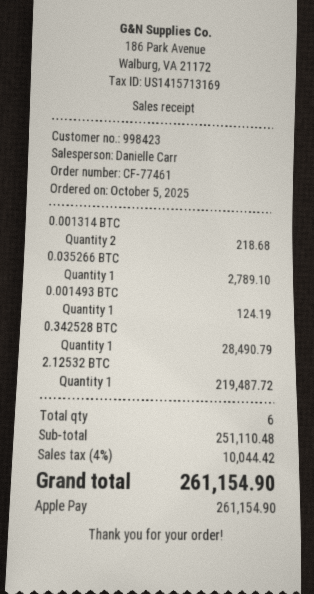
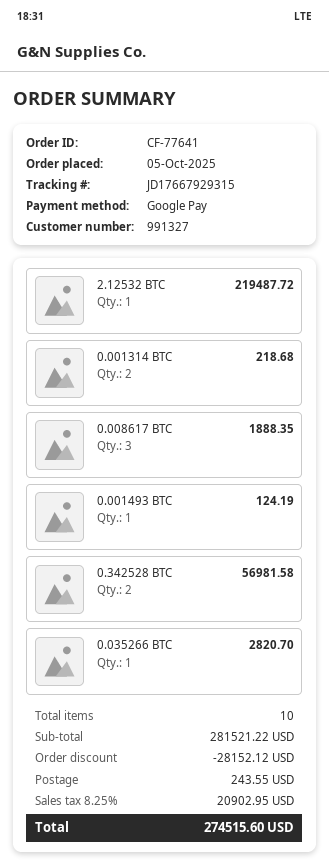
order number: CF-77461 -> CF-77641
customer number: 998423 -> 991327
payment method: Apple Pay -> Google Pay
0.035266 BTC: 1 for 2789.10 -> 1 for 2820.70
0.342528 BTC: 1 for 28490.79 -> 2 for 56981.58
0.008617 BTC: none -> 3 for 1888.35
total quantity: 6 -> 10
subtotal: 251110.48 -> 281521.22
discount: none -> 28152.12
shipping: none -> 243.55
tax: 4% = 10044.42 -> 8.25% = 20902.95
total: 261154.90 -> 274515.60

